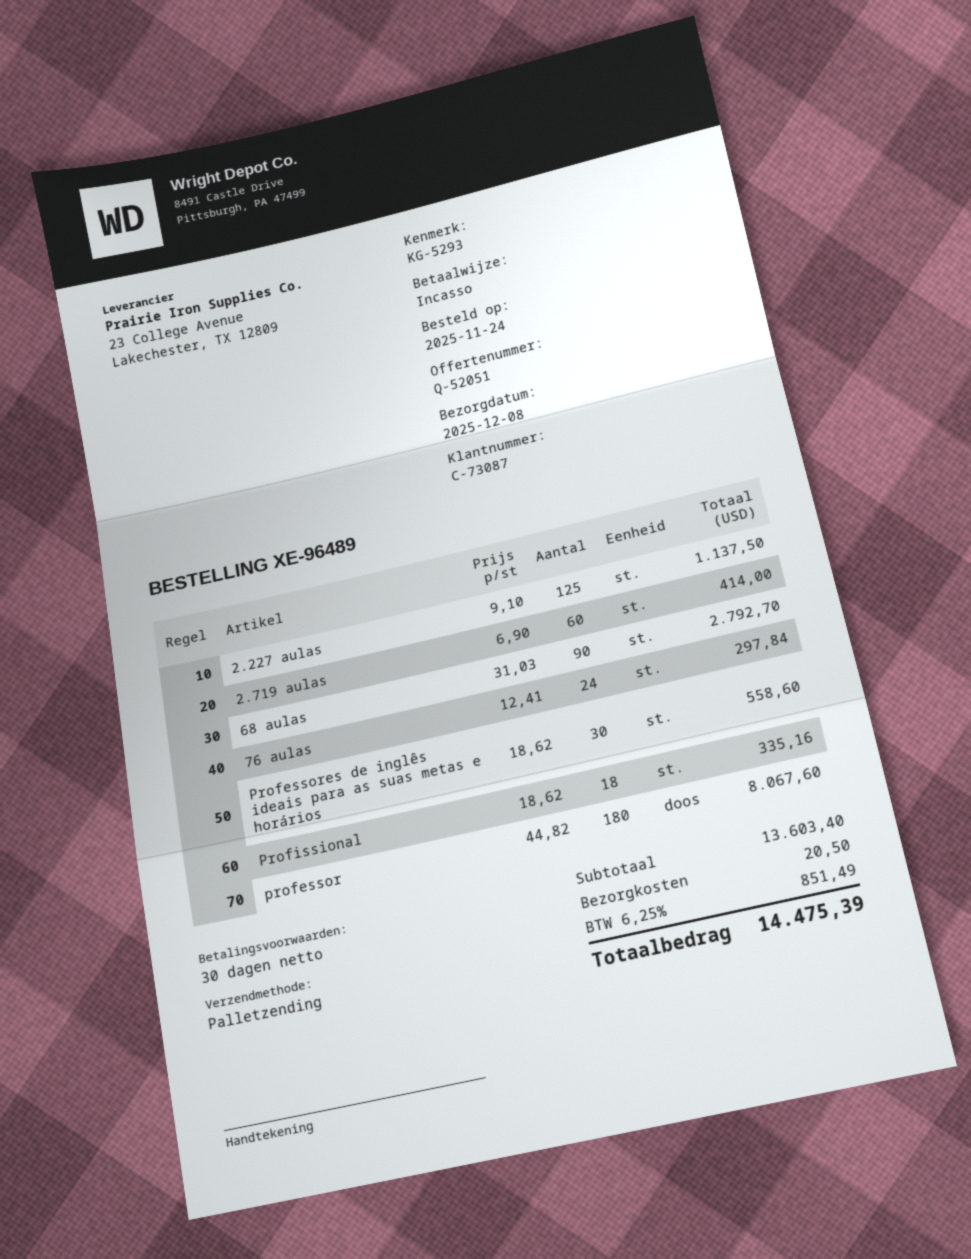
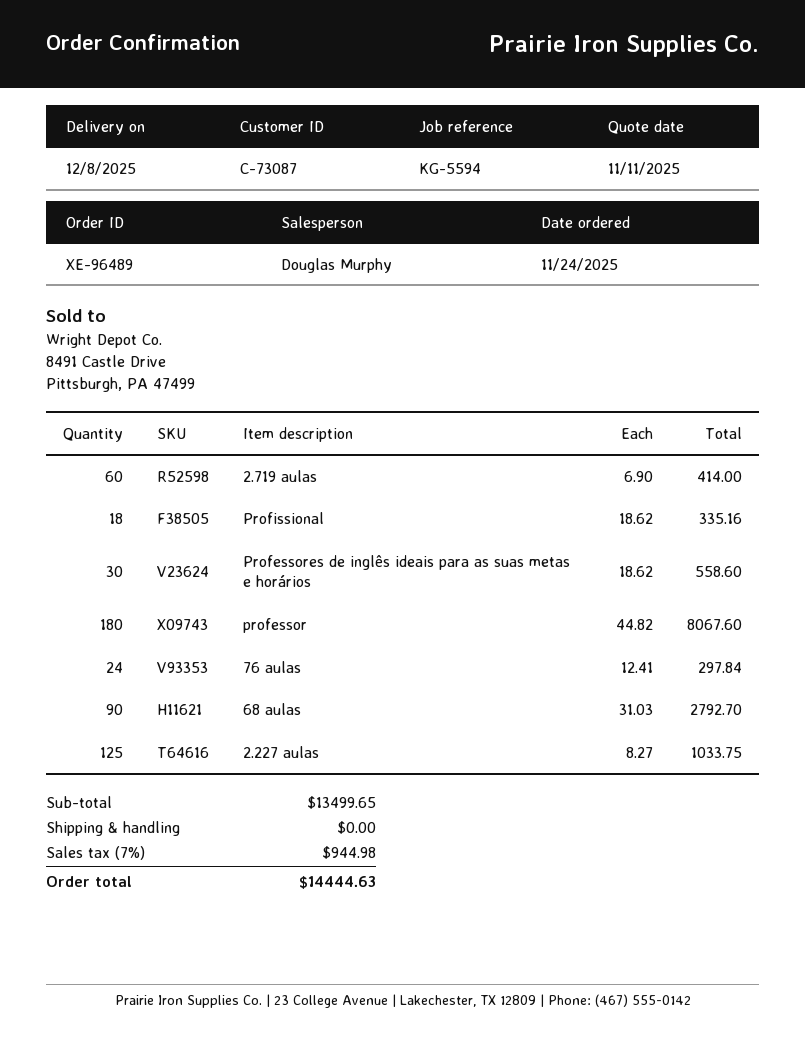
reference: KG-5293 -> KG-5594
2.227 aulas: 125 x 9.10 = 1137.50 -> 125 x 8.27 = 1033.75
subtotal: 13603.40 -> 13499.65
shipping: 20.50 -> 0.00
tax: 6.25% = 851.49 -> 7% = 944.98
total: 14475.39 -> 14444.63

